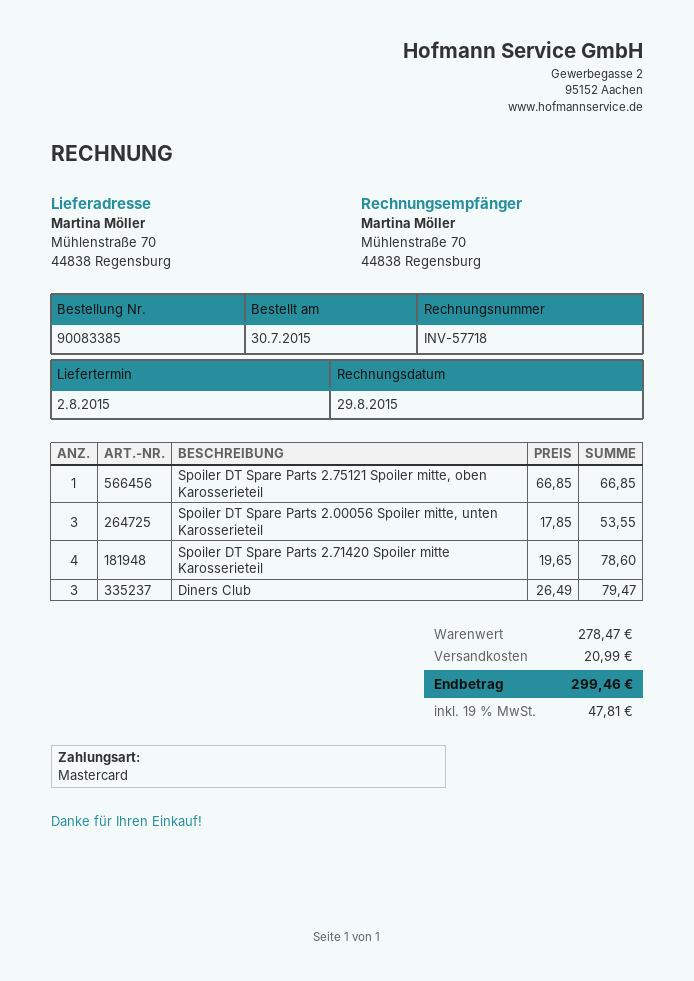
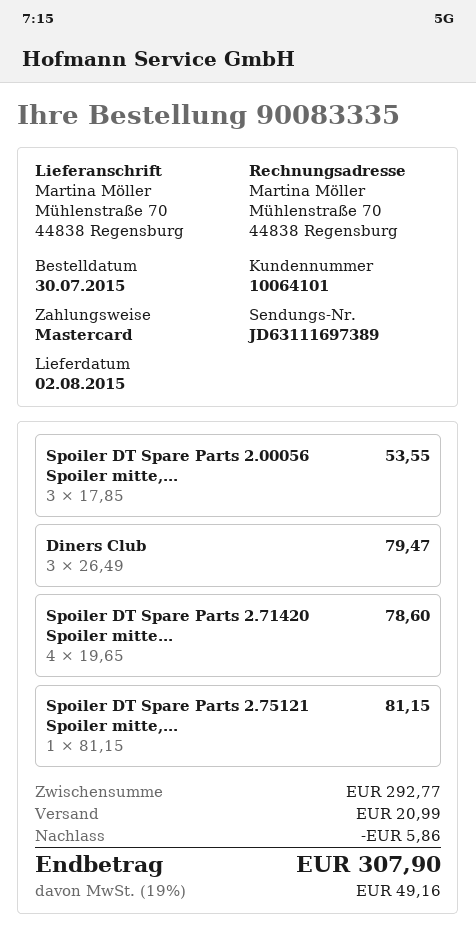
order number: 90083385 -> 90083335
Spoiler DT Spare Parts 2.75121 Spoiler mitte, oben Karosserieteil: 1 x 66.85 = 66.85 -> 1 x 81.15 = 81.15
subtotal: 278.47 -> 292.77
discount: none -> 5.86
tax: 19% = 47.81 -> 19% = 49.16
total: 299.46 -> 307.90

